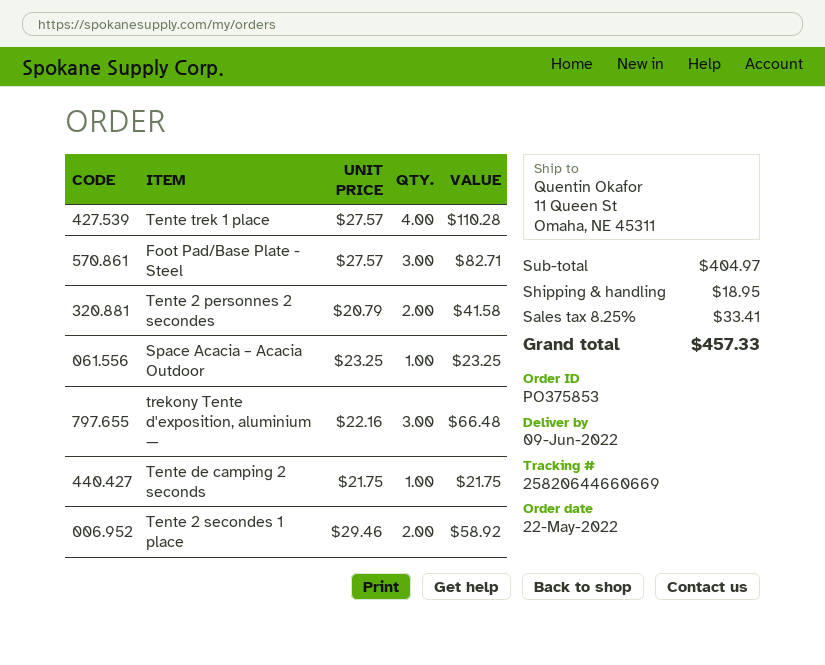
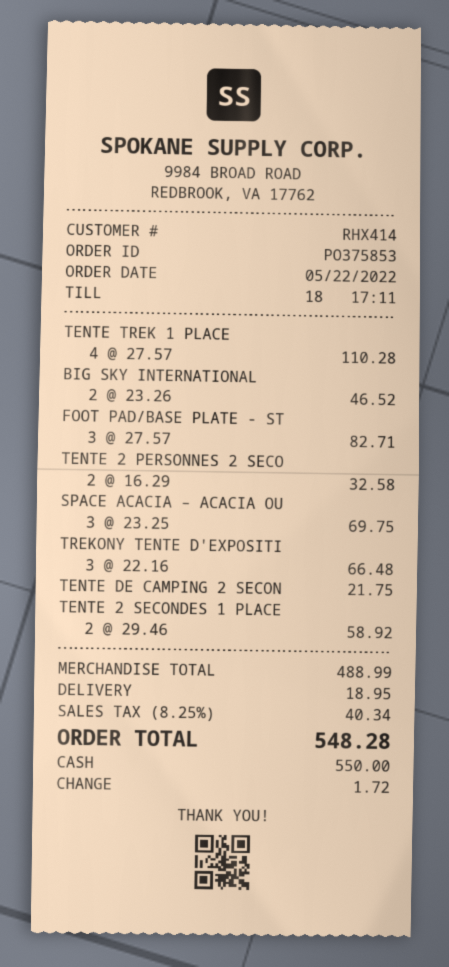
Tente 2 personnes 2 secondes: 2 x 20.79 = 41.58 -> 2 x 16.29 = 32.58
Space Acacia – Acacia Outdoor: 1 x 23.25 = 23.25 -> 3 x 23.25 = 69.75
BIG SKY INTERNATIONAL: none -> 2 x 23.26 = 46.52
subtotal: 404.97 -> 488.99
tax: 8.25% = 33.41 -> 8.25% = 40.34
total: 457.33 -> 548.28

